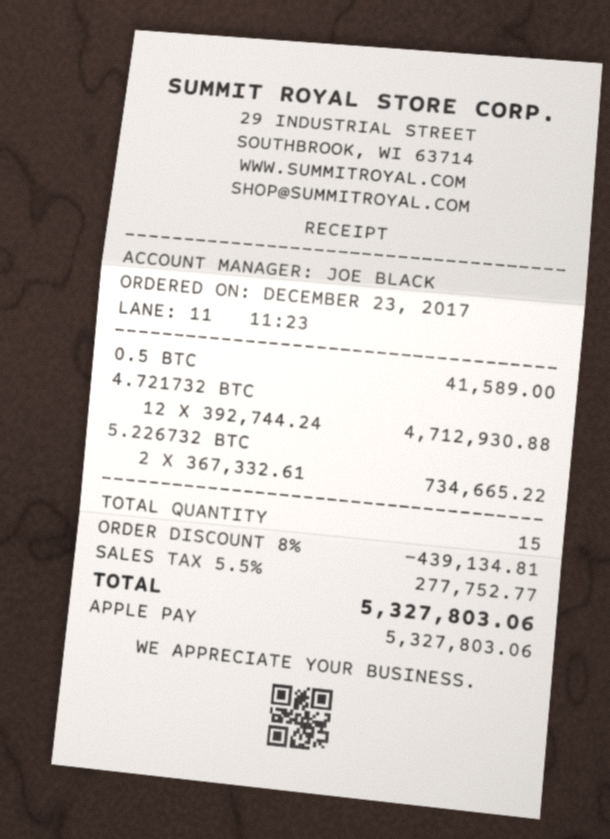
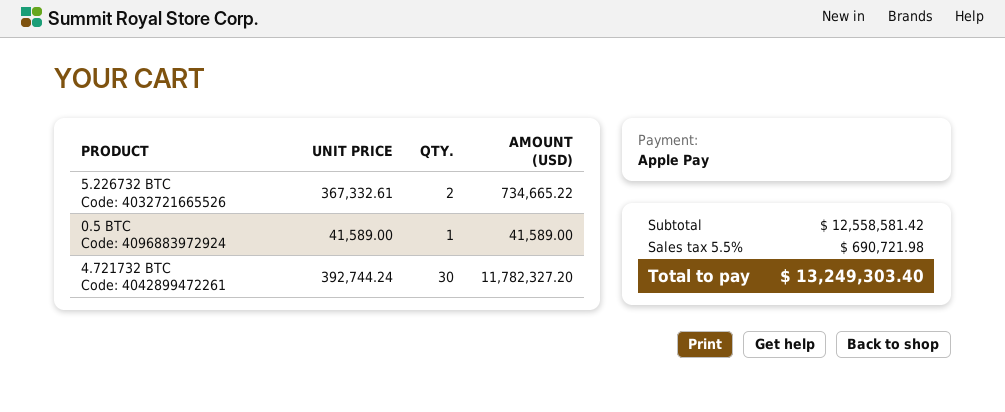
4.721732 BTC: 12 x 392744.24 = 4712930.88 -> 30 x 392744.24 = 11782327.20
discount: 8% = 439134.81 -> none
tax: 5.5% = 277752.77 -> 5.5% = 690721.98
total: 5327803.06 -> 13249303.40

